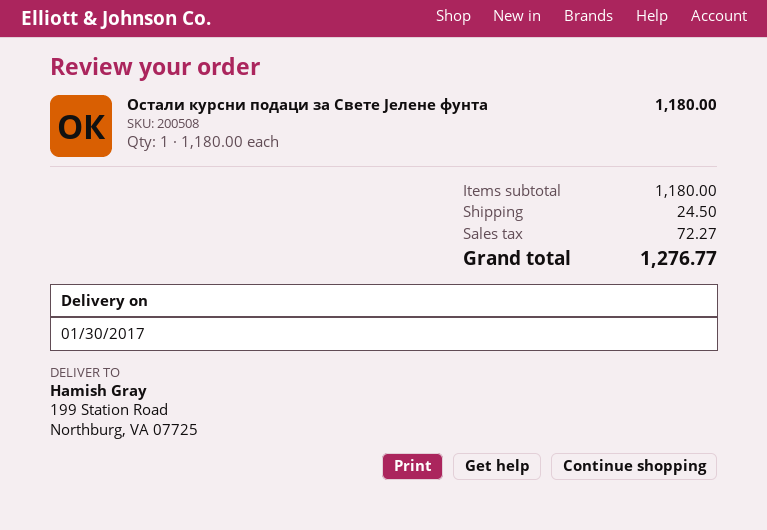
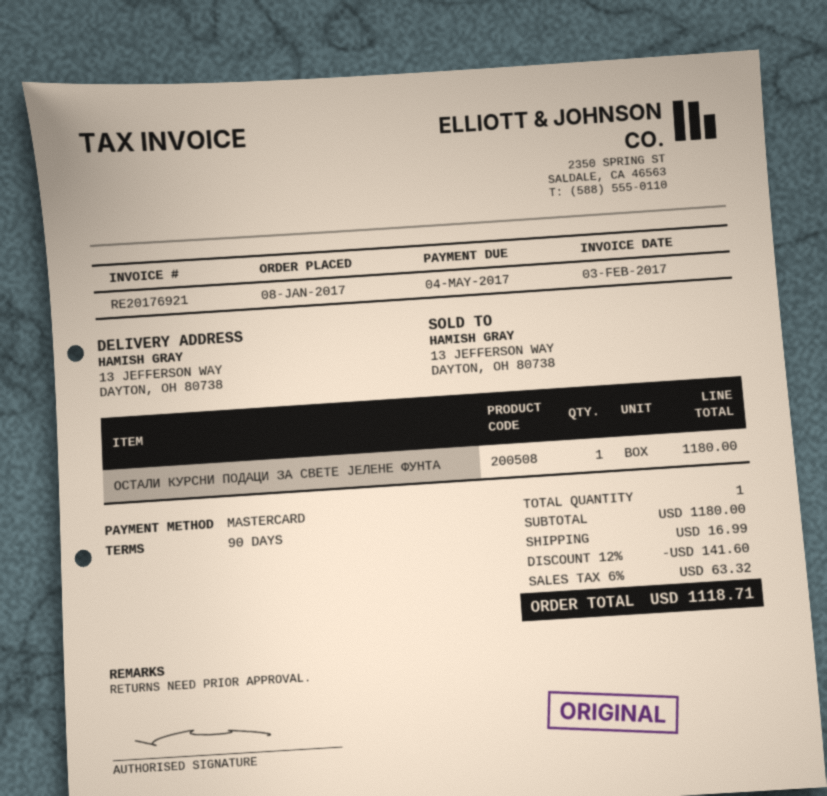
ship to: 199 Station Road, Northburg, VA 07725 -> 13 JEFFERSON WAY, DAYTON, OH 80738
discount: none -> 12% = 141.60
shipping: 24.50 -> 16.99
tax: 72.27 -> 63.32
total: 1276.77 -> 1118.71

